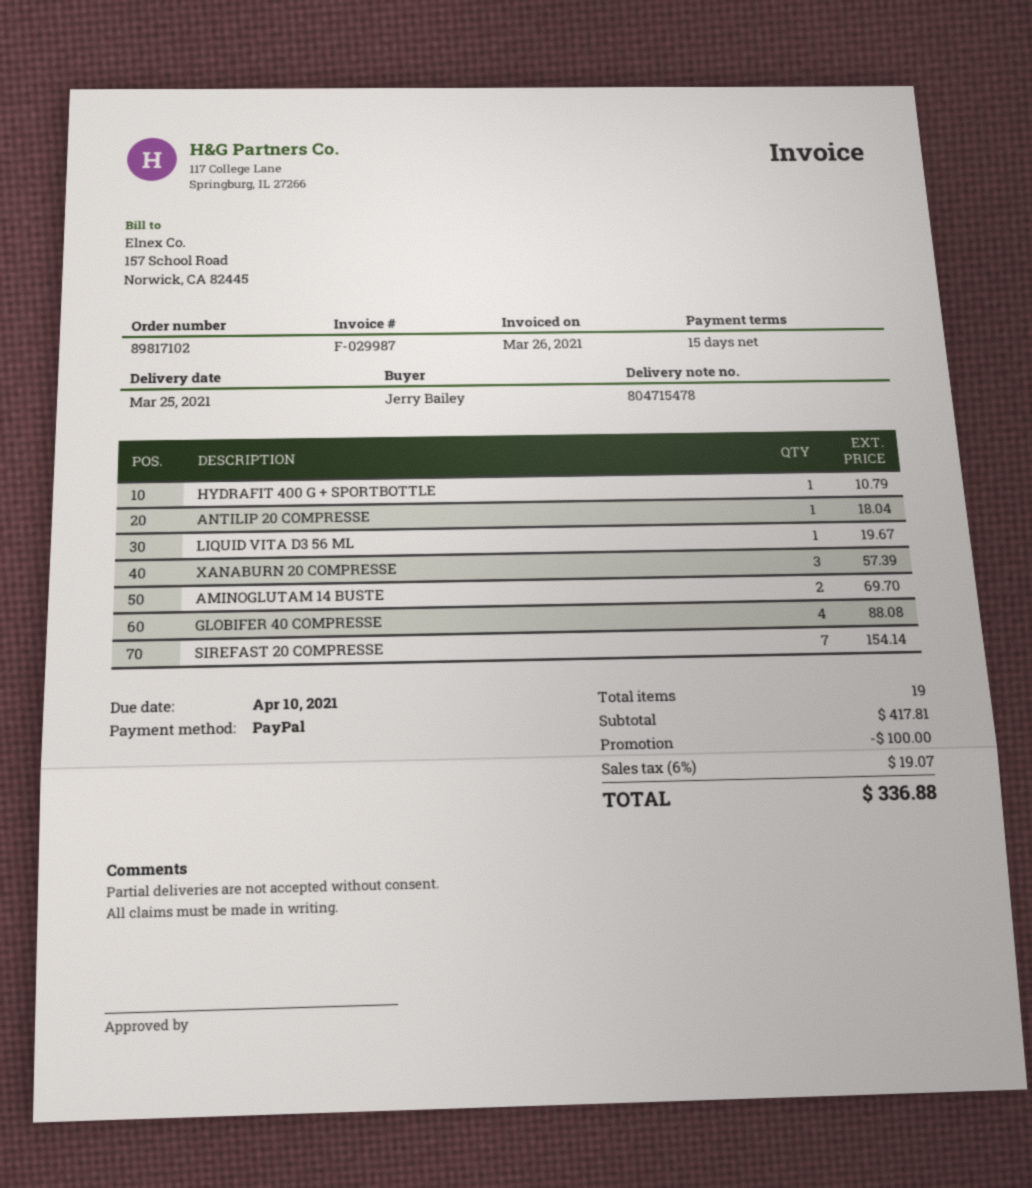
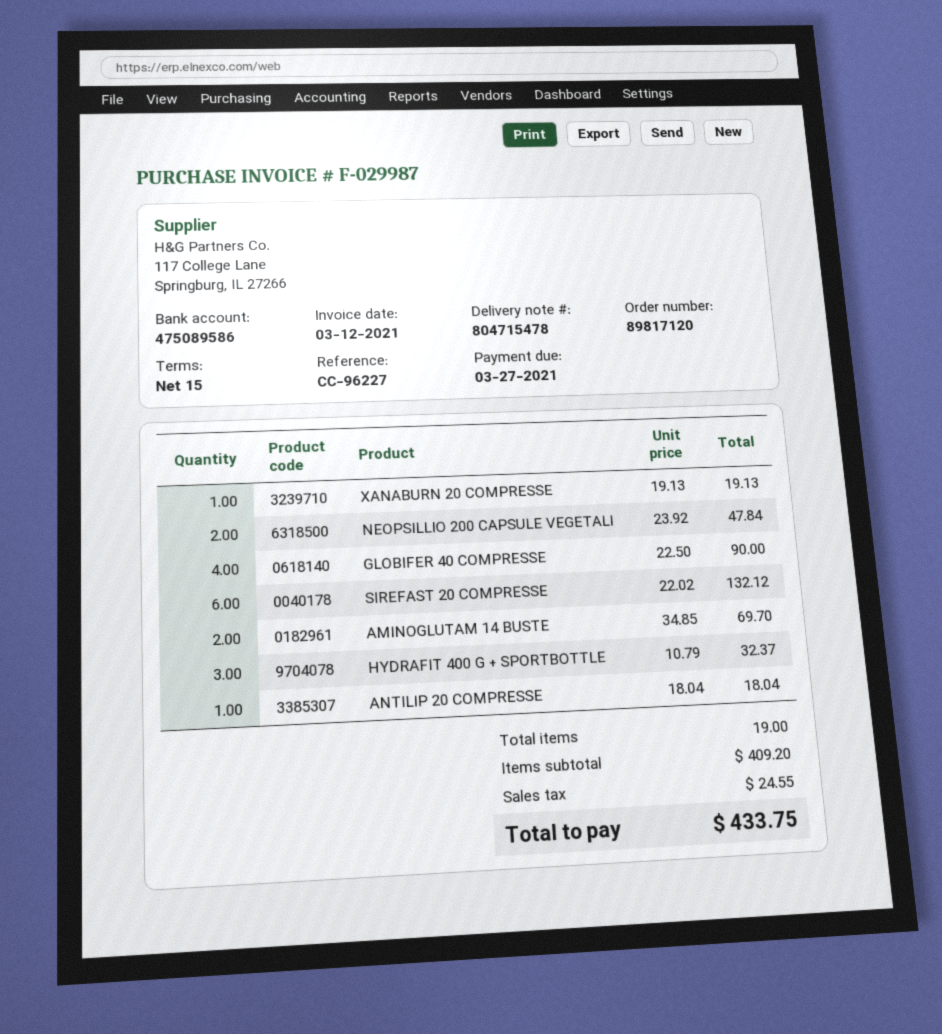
order number: 89817102 -> 89817120
invoice date: 2021-03-26 -> 2021-03-12
due date: 2021-04-10 -> 2021-03-27
HYDRAFIT 400 G + SPORTBOTTLE: 1 for 10.79 -> 3 for 32.37
LIQUID VITA D3 56 ML: 1 for 19.67 -> none
XANABURN 20 COMPRESSE: 3 for 57.39 -> 1 for 19.13
GLOBIFER 40 COMPRESSE: 4 for 88.08 -> 4 for 90.00
SIREFAST 20 COMPRESSE: 7 for 154.14 -> 6 for 132.12
NEOPSILLIO 200 CAPSULE VEGETALI: none -> 2 for 47.84
subtotal: 417.81 -> 409.20
discount: 100.00 -> none
tax: 19.07 -> 24.55
total: 336.88 -> 433.75

